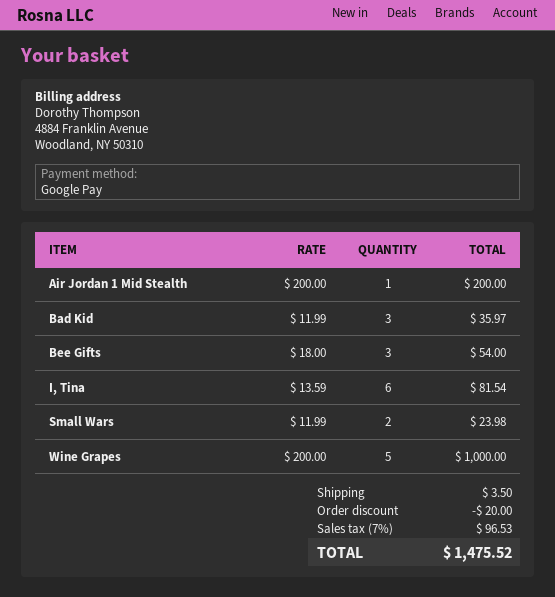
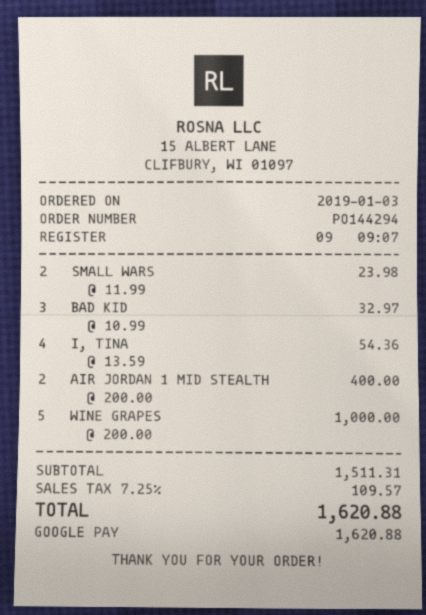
Air Jordan 1 Mid Stealth: 1 x 200.00 = 200.00 -> 2 x 200.00 = 400.00
Bad Kid: 3 x 11.99 = 35.97 -> 3 x 10.99 = 32.97
Bee Gifts: 3 x 18.00 = 54.00 -> none
I, Tina: 6 x 13.59 = 81.54 -> 4 x 13.59 = 54.36
discount: 20.00 -> none
shipping: 3.50 -> none
tax: 7% = 96.53 -> 7.25% = 109.57
total: 1475.52 -> 1620.88

